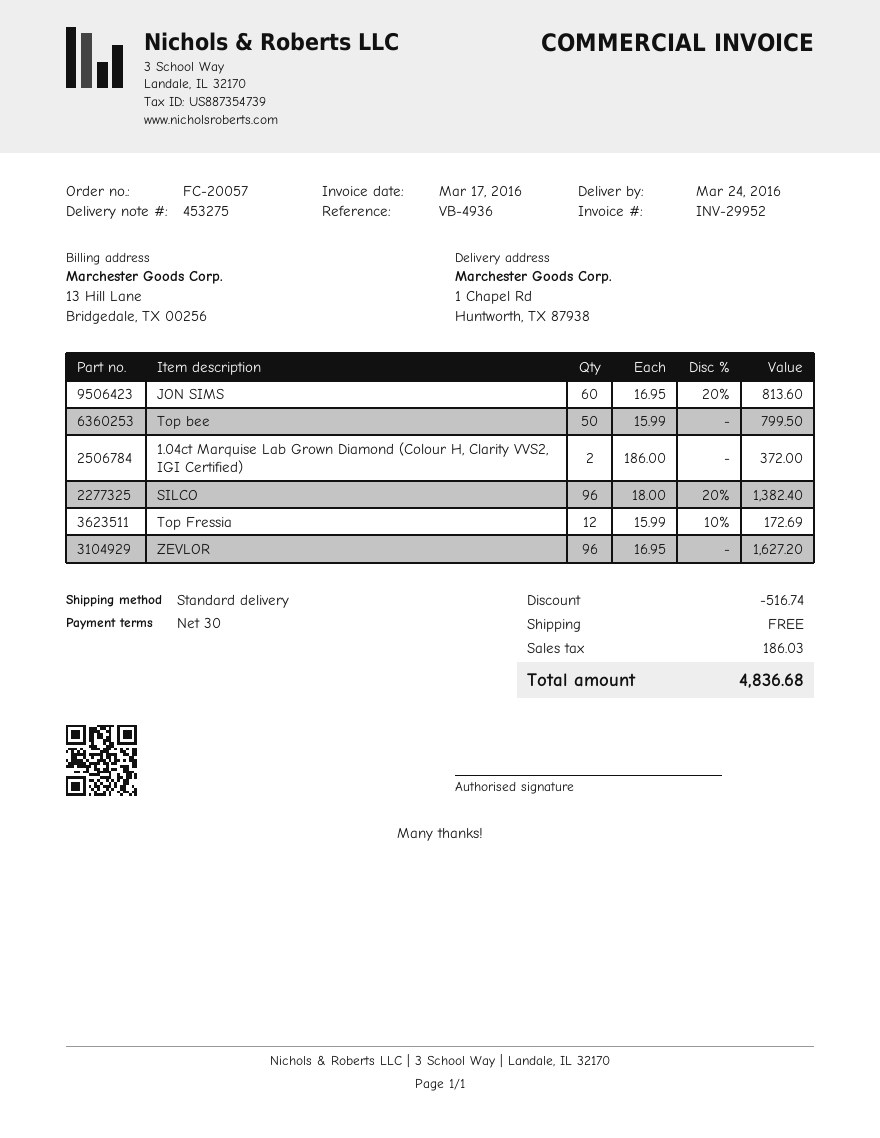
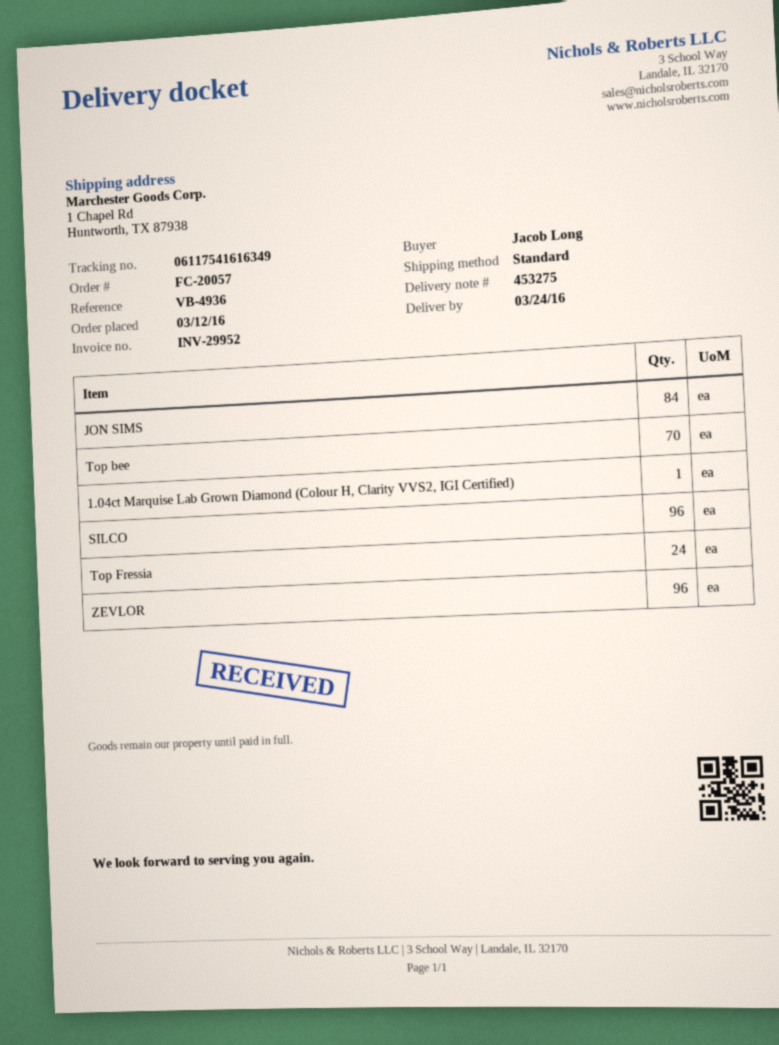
JON SIMS: 60 -> 84
Top bee: 50 -> 70
1.04ct Marquise Lab Grown Diamond (Colour H, Clarity VVS2, IGI Certified): 2 -> 1
Top Fressia: 12 -> 24

